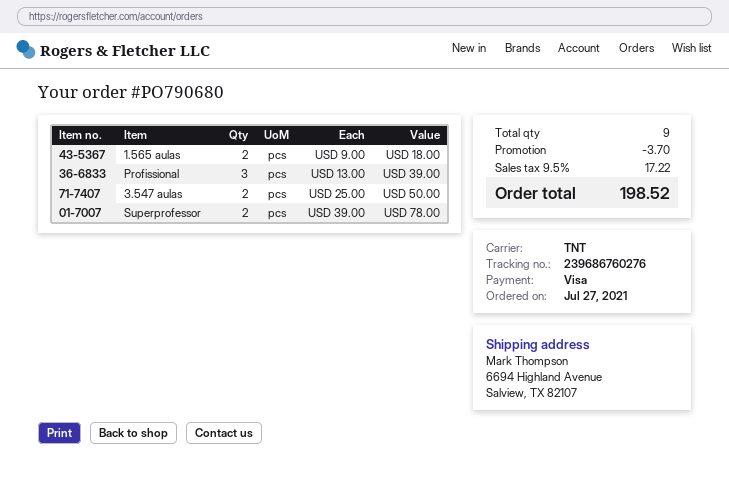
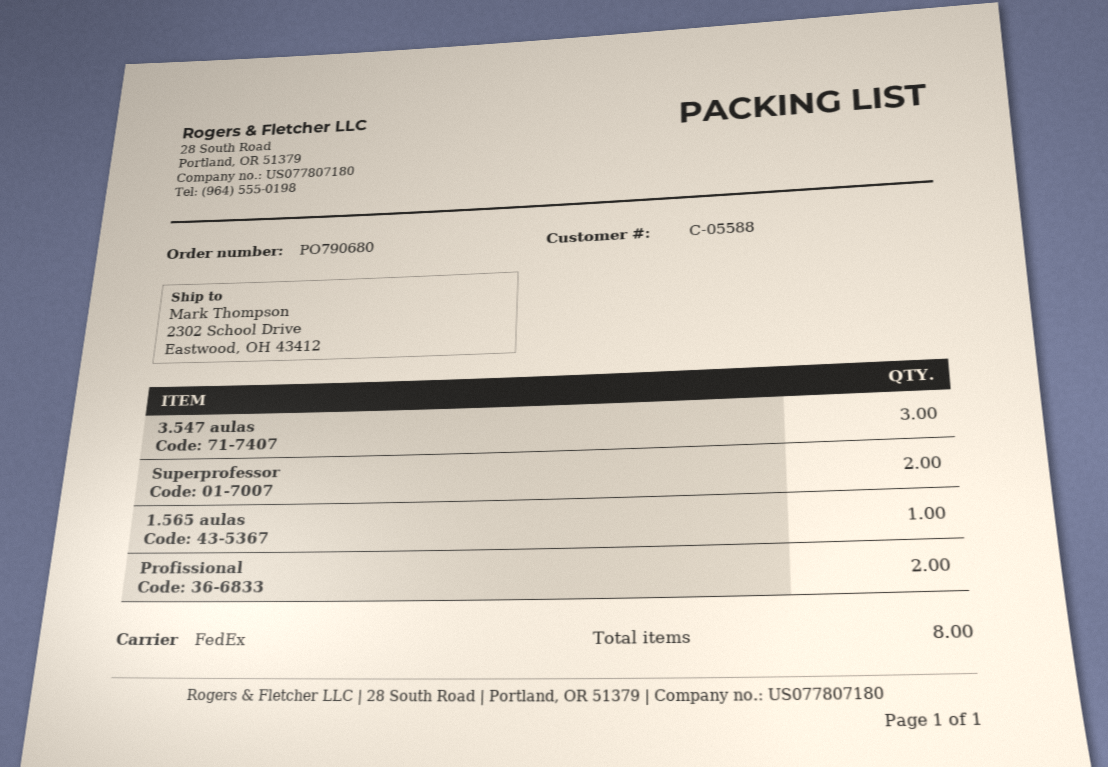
shipping method: TNT -> FedEx
ship to: 6694 Highland Avenue, Salview, TX 82107 -> 2302 School Drive, Eastwood, OH 43412
1.565 aulas: 2 -> 1
Profissional: 3 -> 2
3.547 aulas: 2 -> 3
total quantity: 9 -> 8

